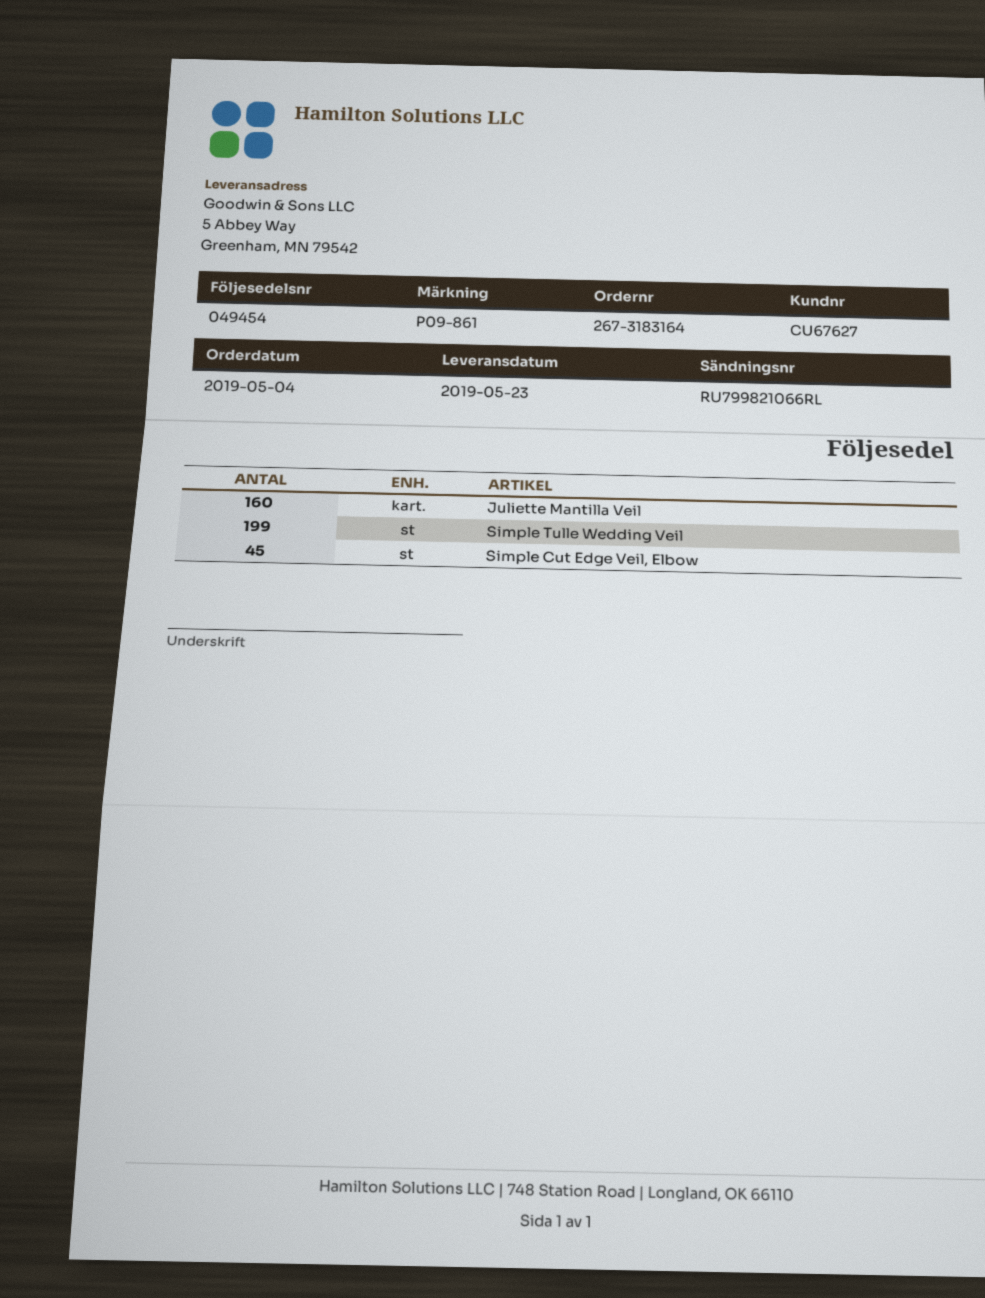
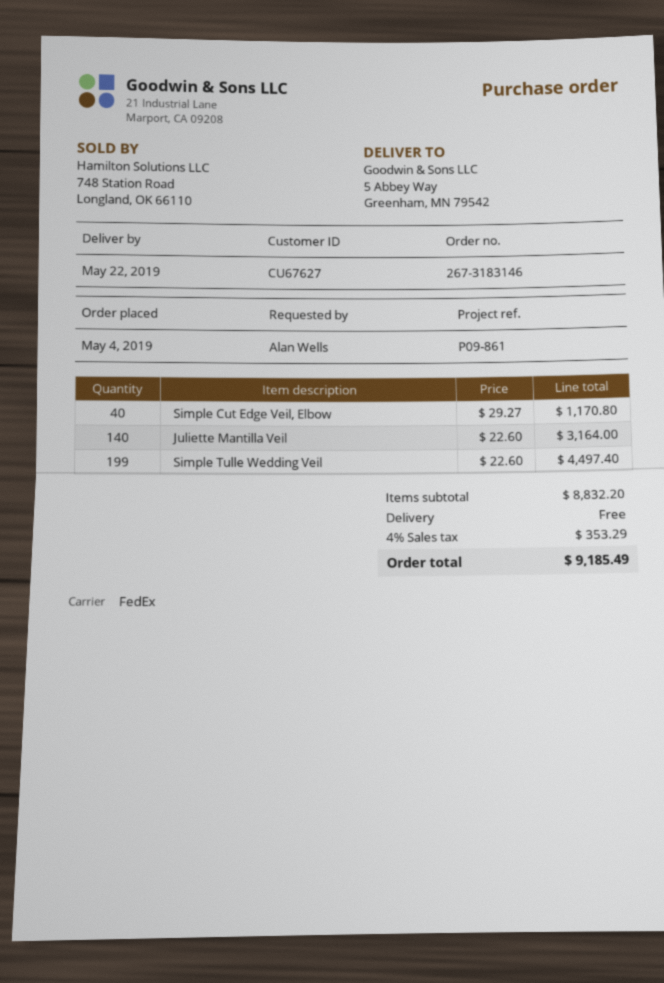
order number: 267-3183164 -> 267-3183146
delivery date: 2019-05-23 -> 2019-05-22
Juliette Mantilla Veil: 160 -> 140
Simple Cut Edge Veil, Elbow: 45 -> 40

